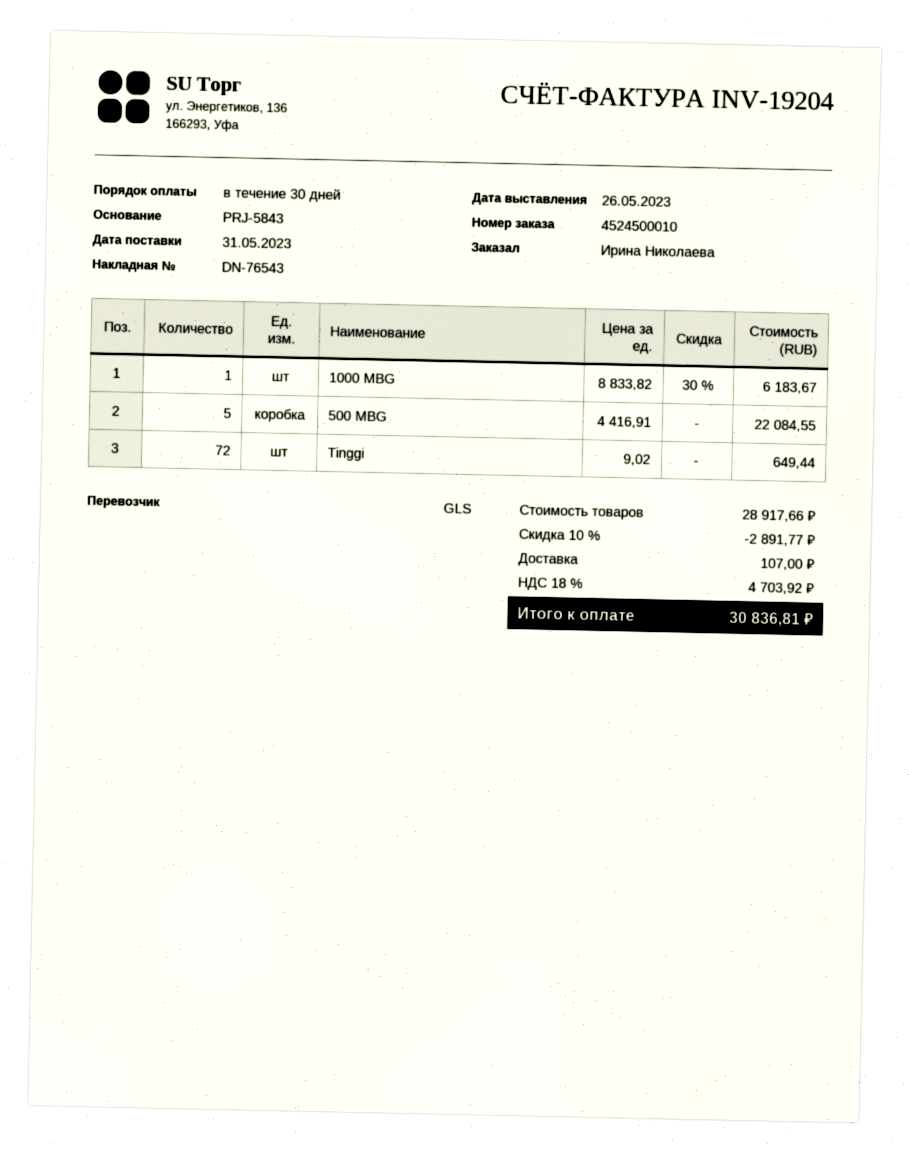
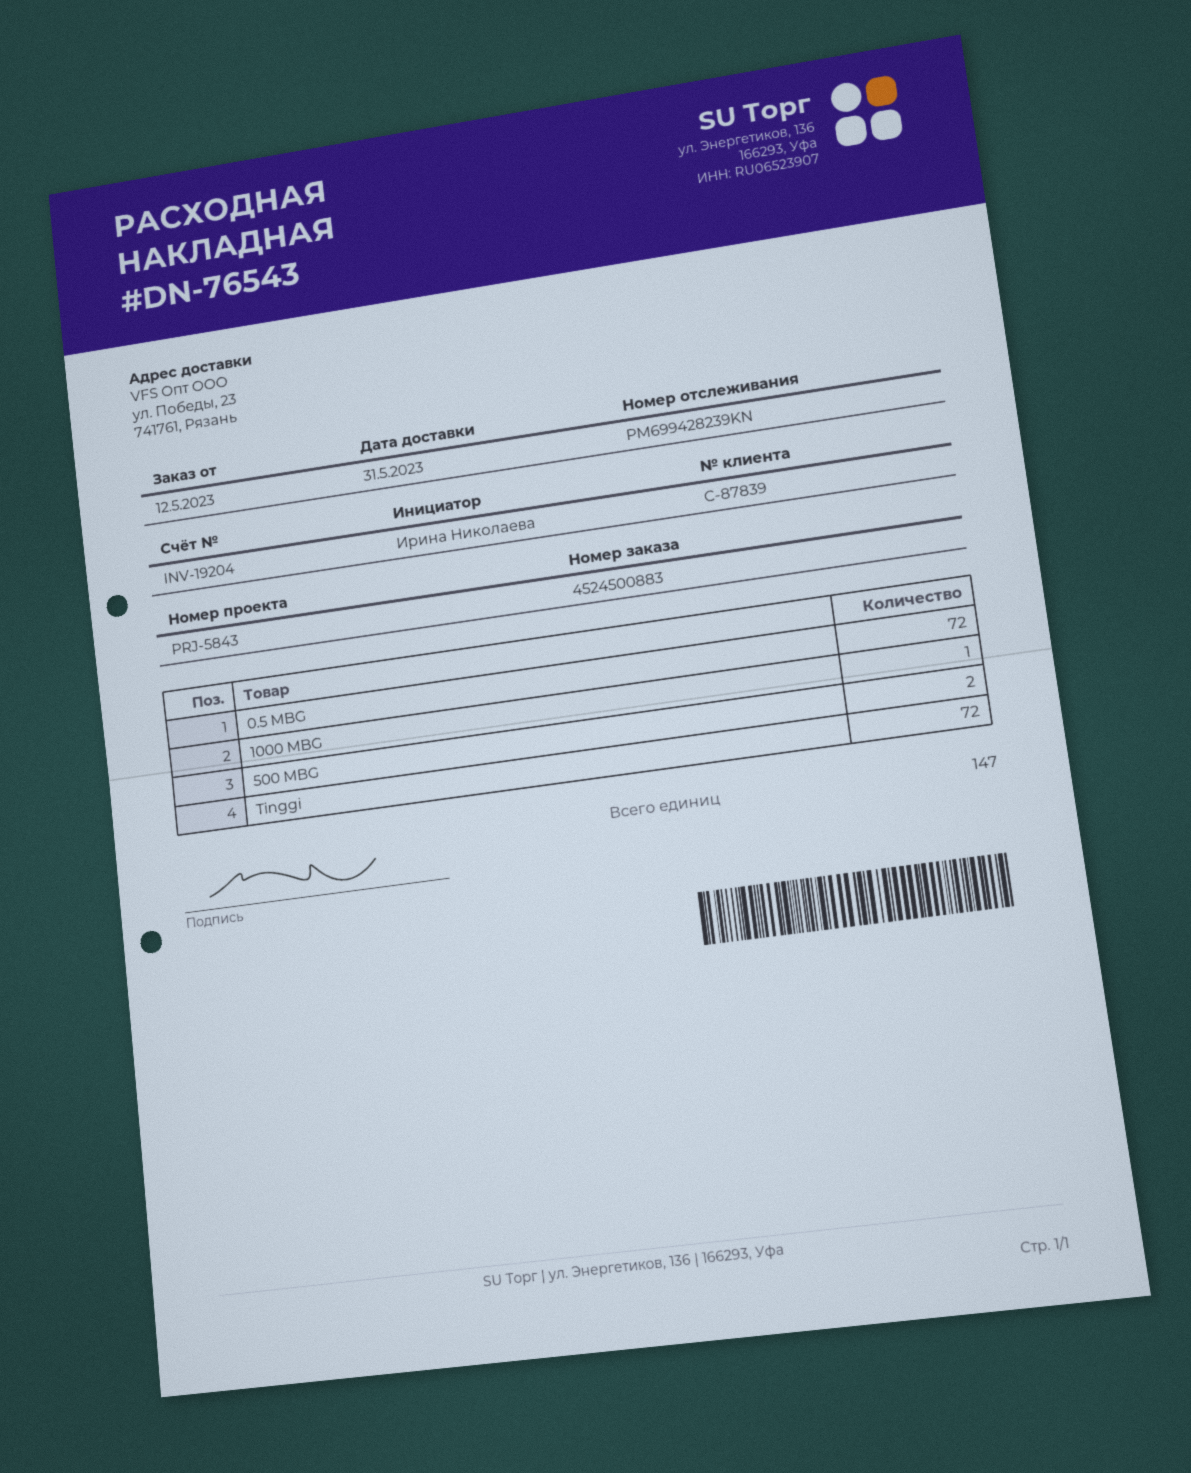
order number: 4524500010 -> 4524500883
500 MBG: 5 -> 2
0.5 MBG: none -> 72

